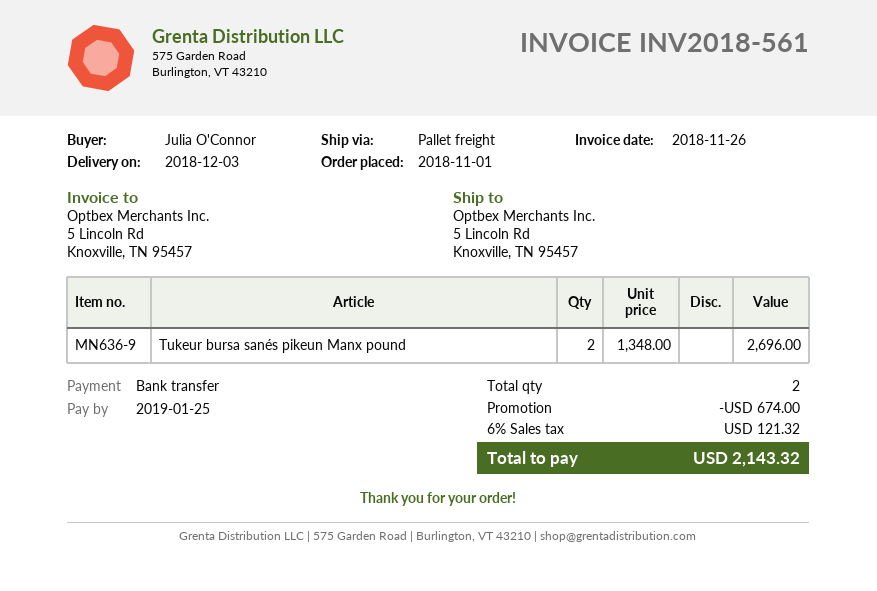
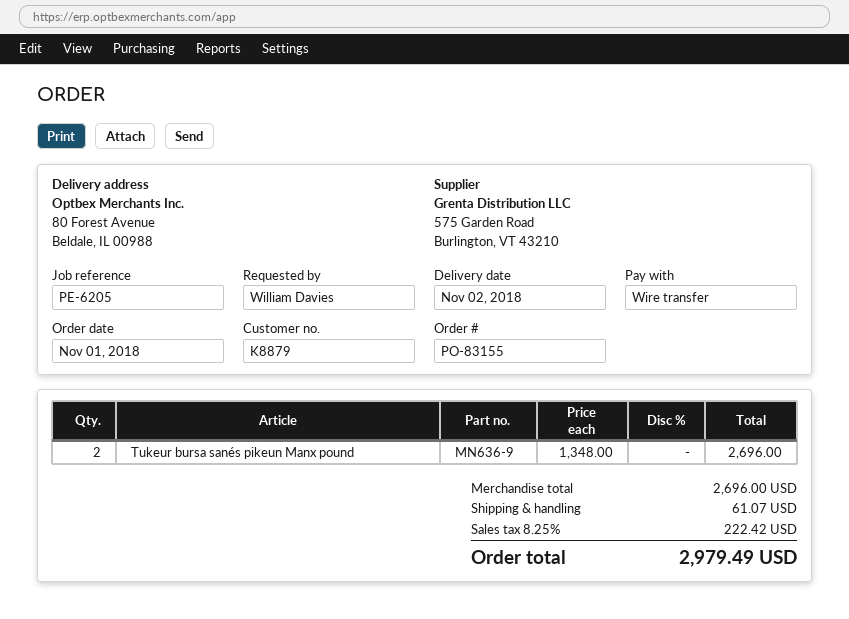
delivery date: 2018-12-03 -> 2018-11-02
ordered by: Julia O'Connor -> William Davies
ship to: 5 Lincoln Rd, Knoxville, TN 95457 -> 80 Forest Avenue, Beldale, IL 00988
discount: 674.00 -> none
shipping: none -> 61.07
tax: 6% = 121.32 -> 8.25% = 222.42
total: 2143.32 -> 2979.49

